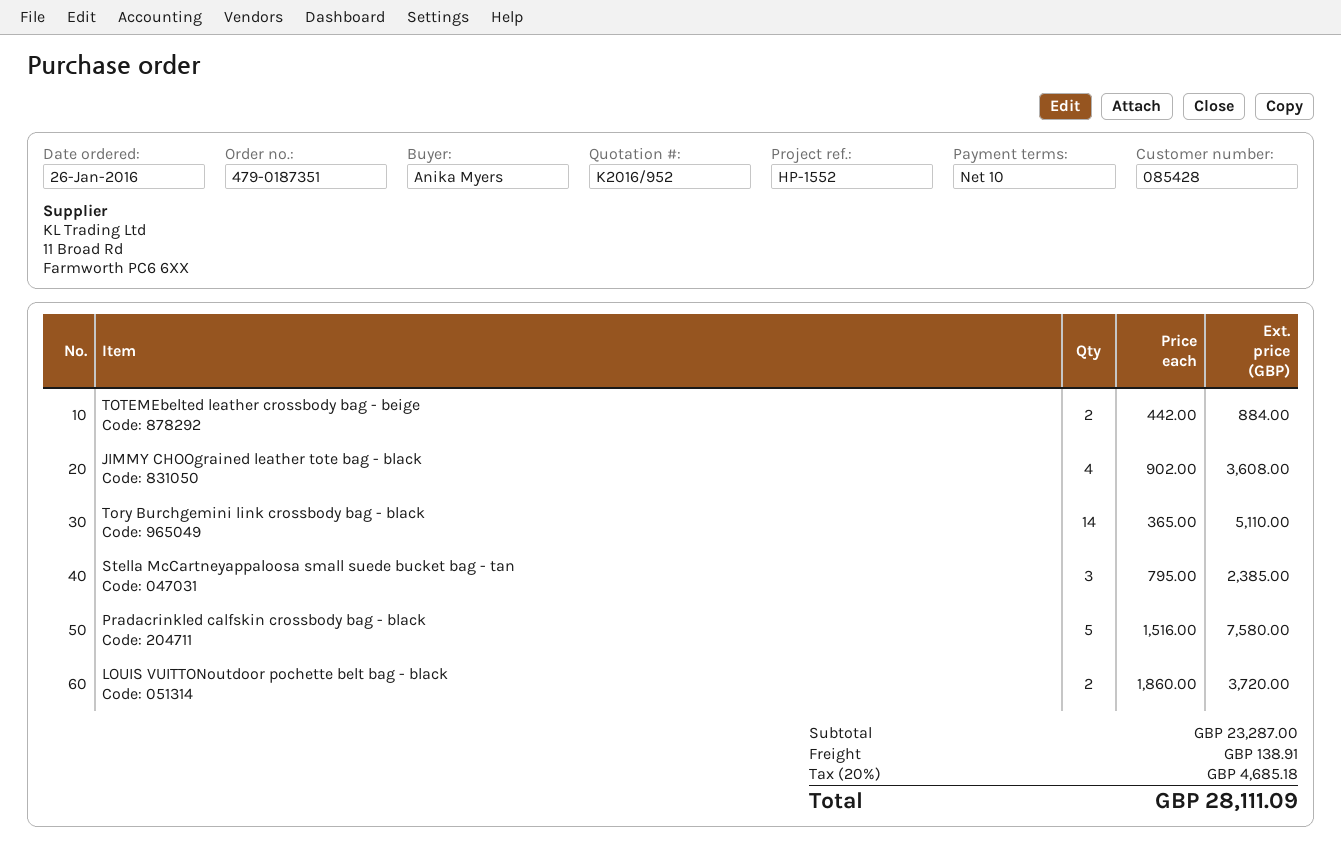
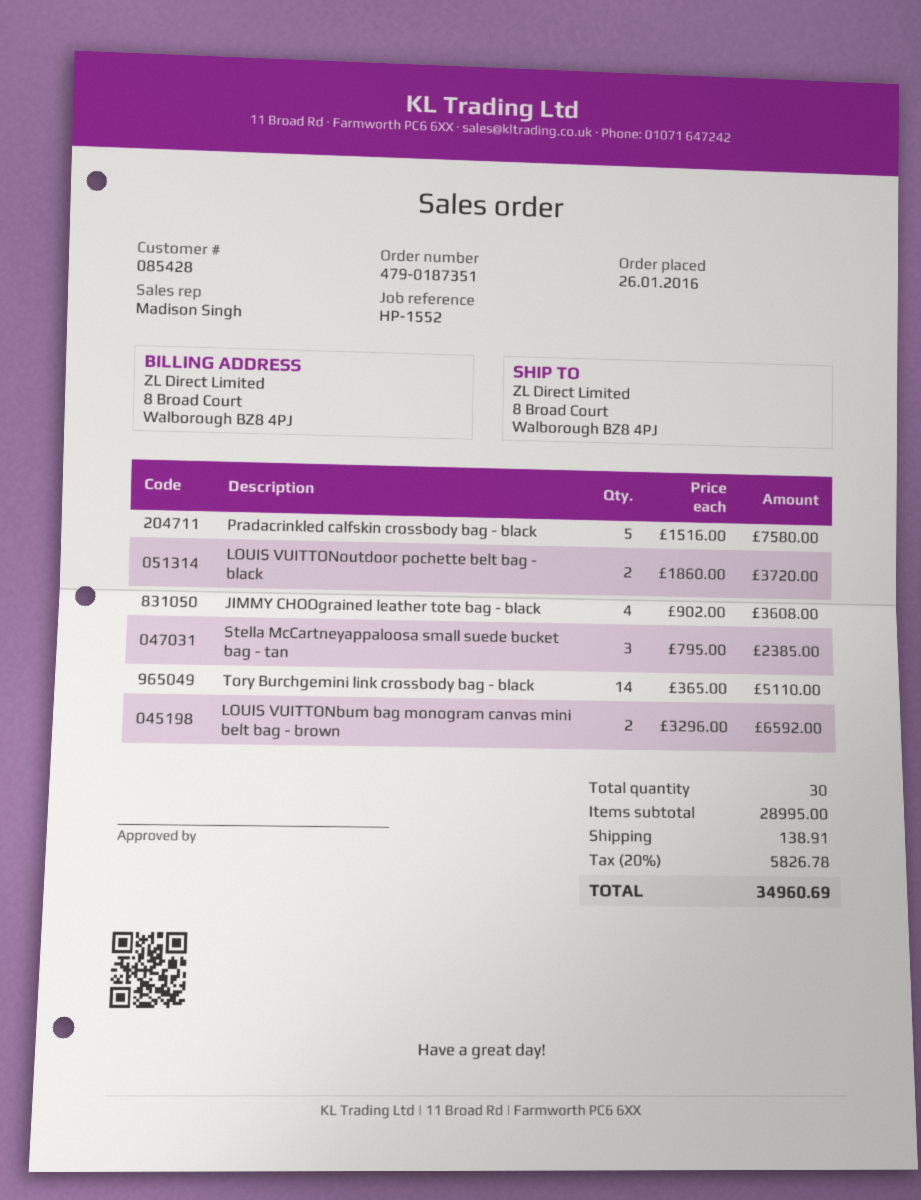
TOTEMEbelted leather crossbody bag - beige: 2 x 442.00 = 884.00 -> none
LOUIS VUITTONbum bag monogram canvas mini belt bag - brown: none -> 2 x 3296.00 = 6592.00
subtotal: 23287.00 -> 28995.00
tax: 20% = 4685.18 -> 20% = 5826.78
total: 28111.09 -> 34960.69

